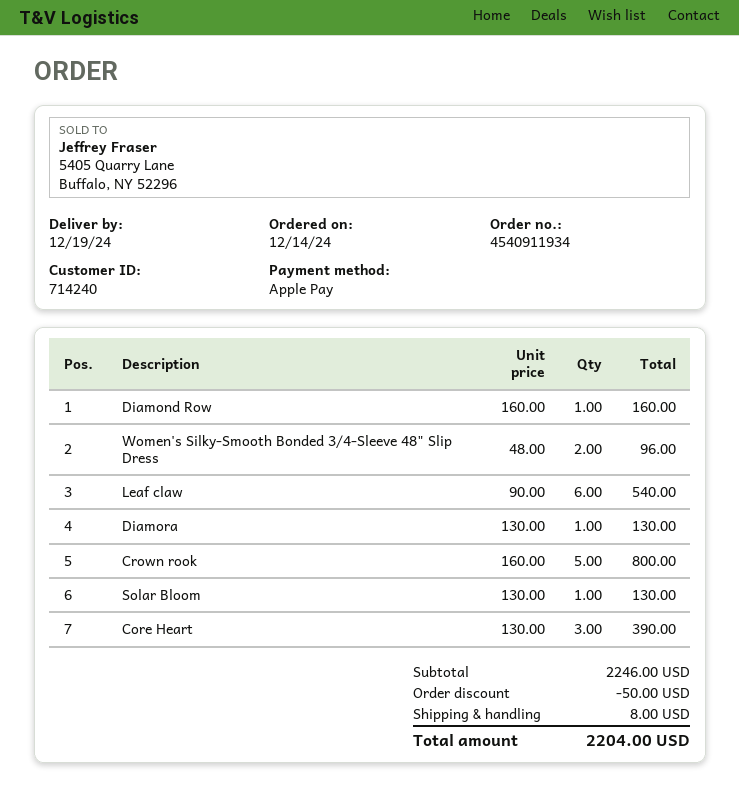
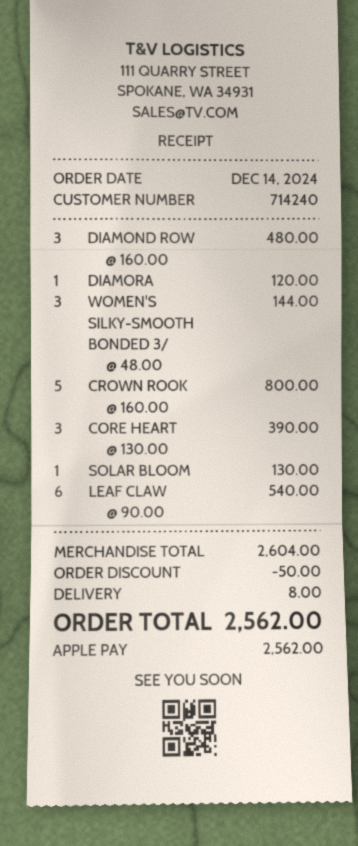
Diamond Row: 1 x 160.00 = 160.00 -> 3 x 160.00 = 480.00
Women's Silky-Smooth Bonded 3/4-Sleeve 48" Slip Dress: 2 x 48.00 = 96.00 -> 3 x 48.00 = 144.00
Diamora: 1 x 130.00 = 130.00 -> 1 x 120.00 = 120.00
subtotal: 2246.00 -> 2604.00
total: 2204.00 -> 2562.00

